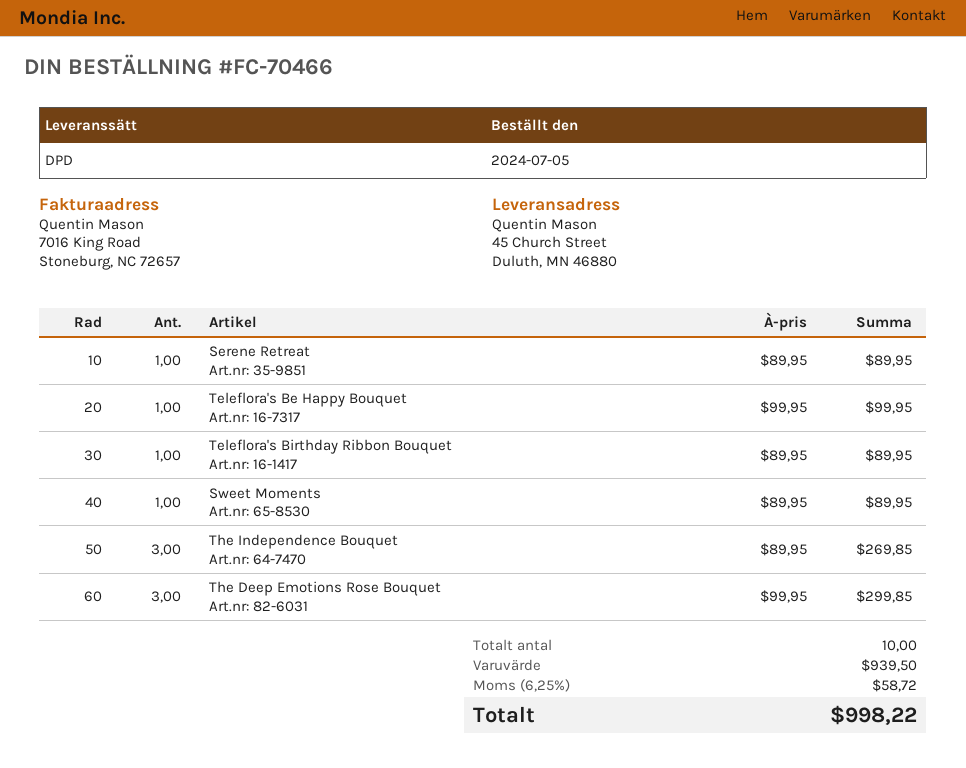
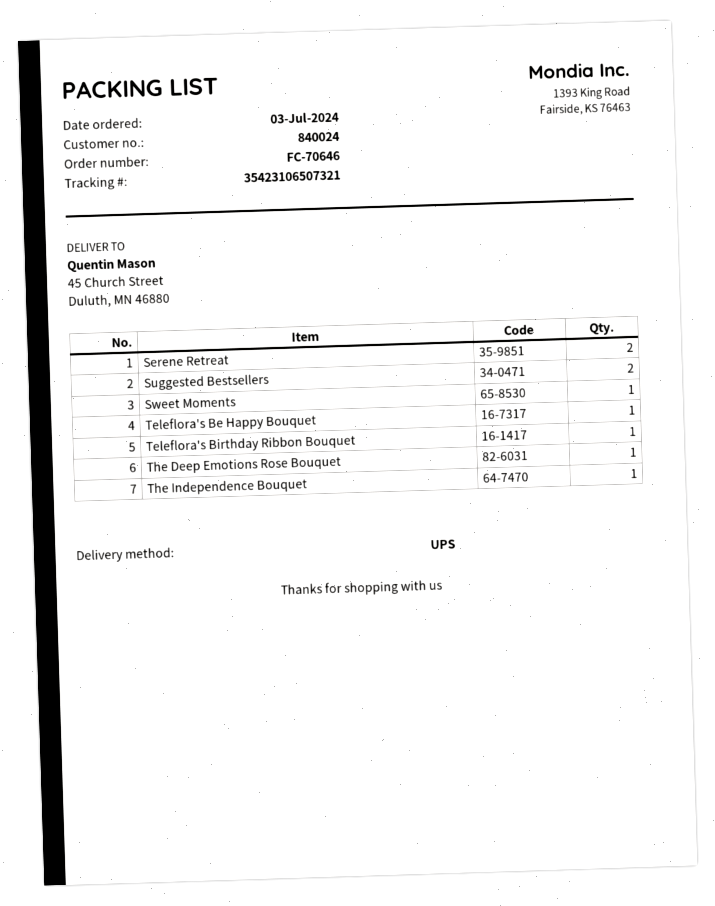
order number: FC-70466 -> FC-70646
order date: 2024-07-05 -> 2024-07-03
shipping method: DPD -> UPS
Serene Retreat: 1 -> 2
The Independence Bouquet: 3 -> 1
The Deep Emotions Rose Bouquet: 3 -> 1
Suggested Bestsellers: none -> 2

